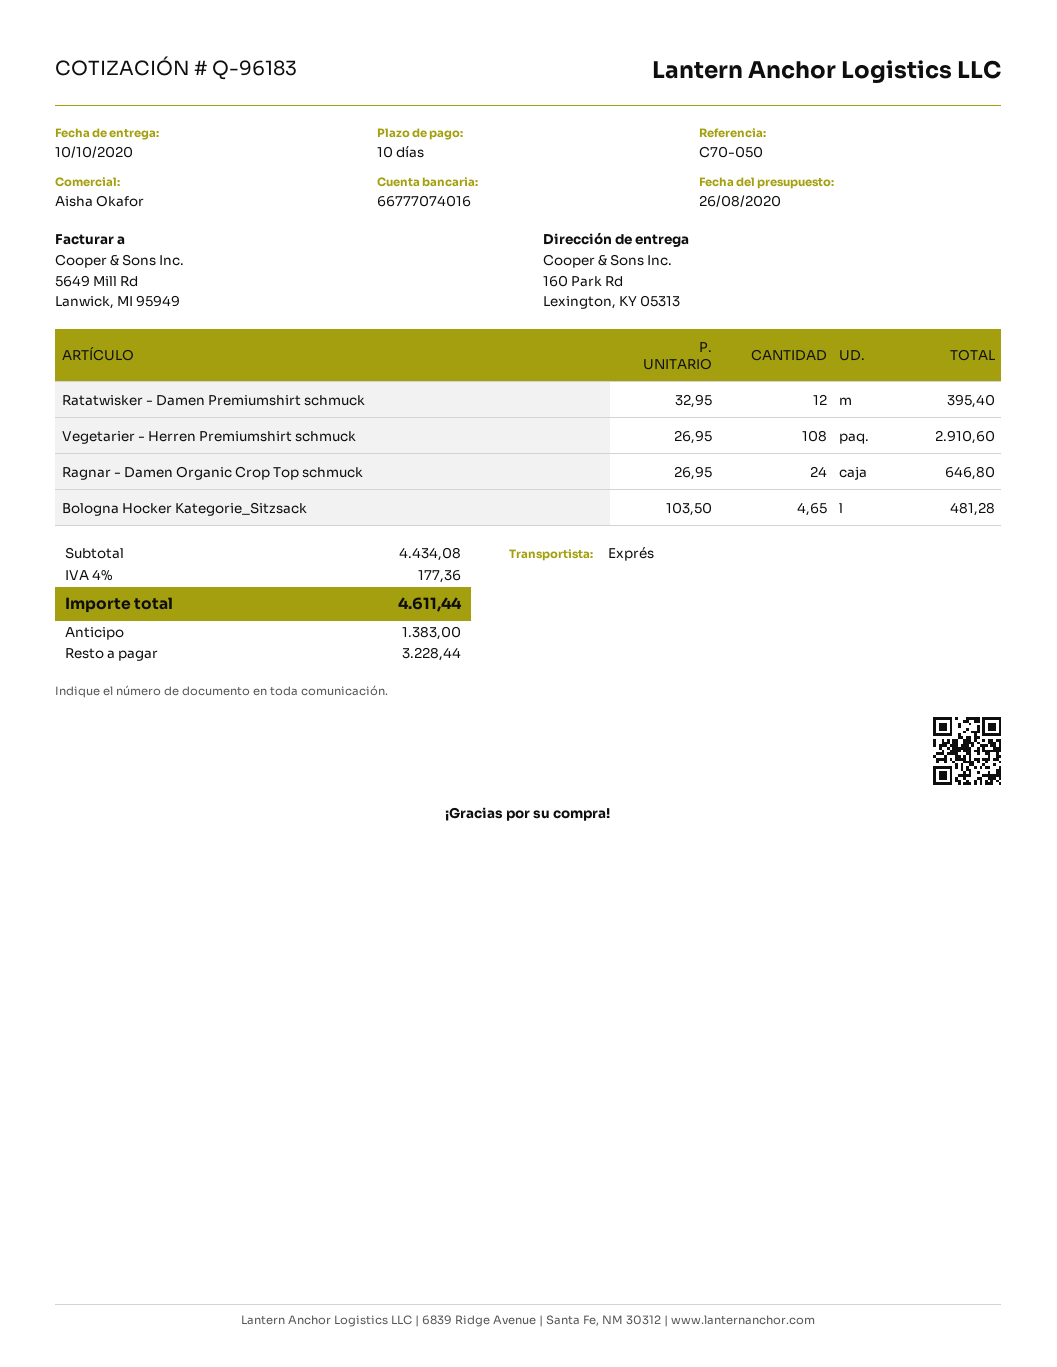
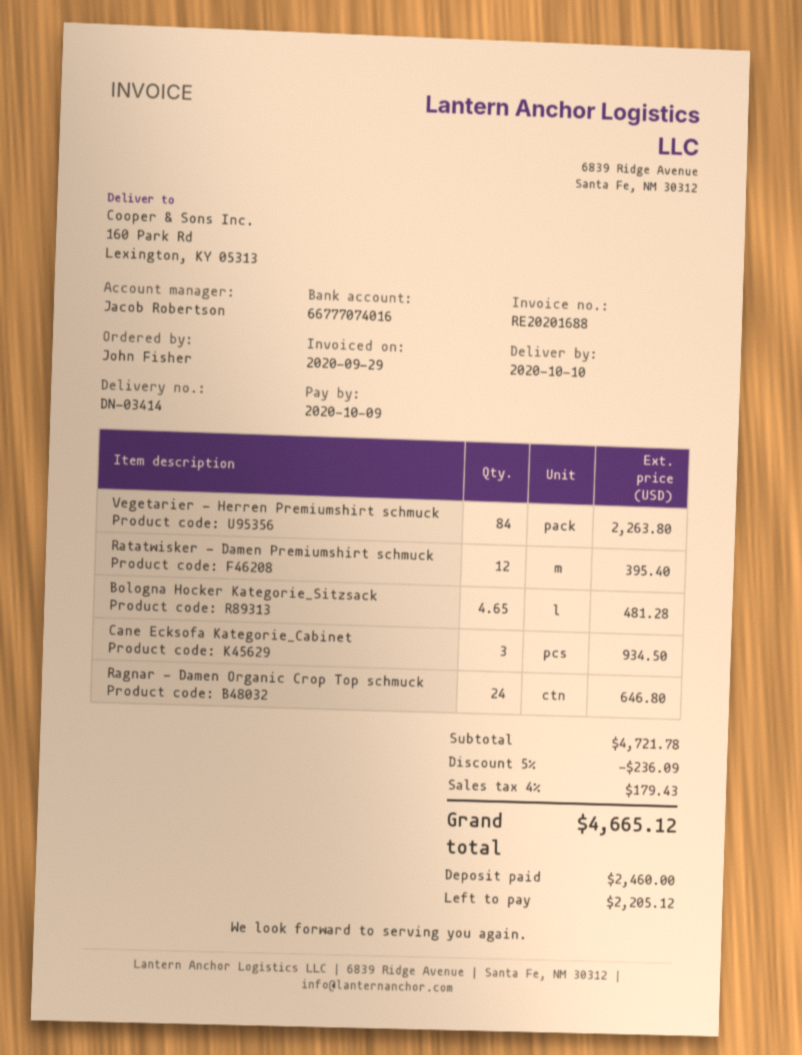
sales rep: Aisha Okafor -> Jacob Robertson
Vegetarier - Herren Premiumshirt schmuck: 108 for 2910.60 -> 84 for 2263.80
Cane Ecksofa Kategorie_Cabinet: none -> 3 for 934.50
subtotal: 4434.08 -> 4721.78
discount: none -> 5% = 236.09
tax: 4% = 177.36 -> 4% = 179.43
total: 4611.44 -> 4665.12
deposit: 1383.00 -> 2460.00
balance: 3228.44 -> 2205.12

